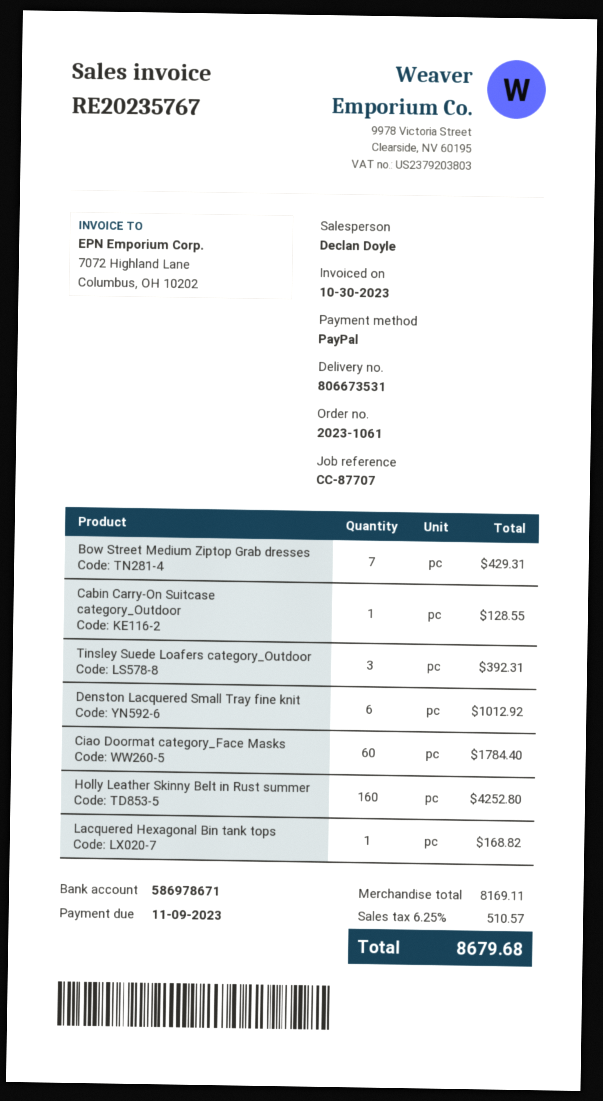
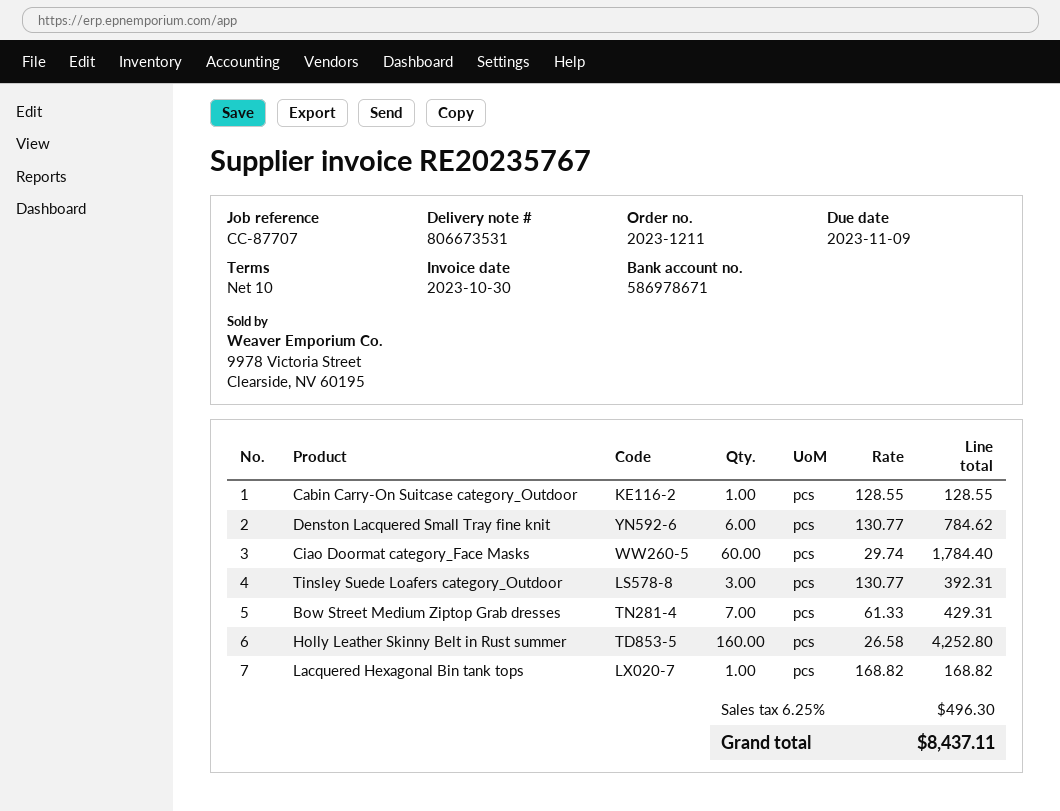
order number: 2023-1061 -> 2023-1211
Denston Lacquered Small Tray fine knit: 6 for 1012.92 -> 6 for 784.62
tax: 6.25% = 510.57 -> 6.25% = 496.30
total: 8679.68 -> 8437.11

